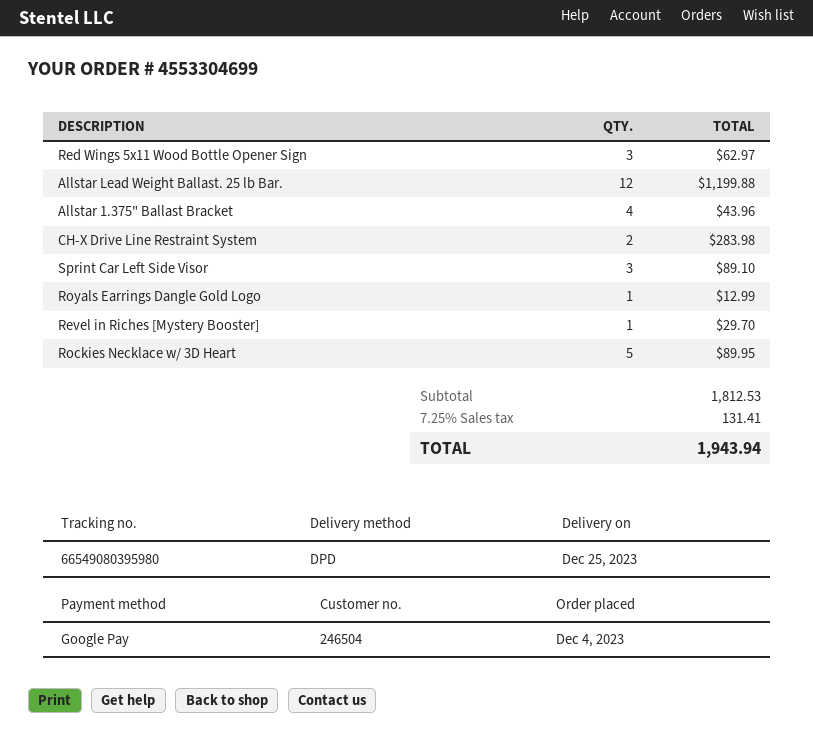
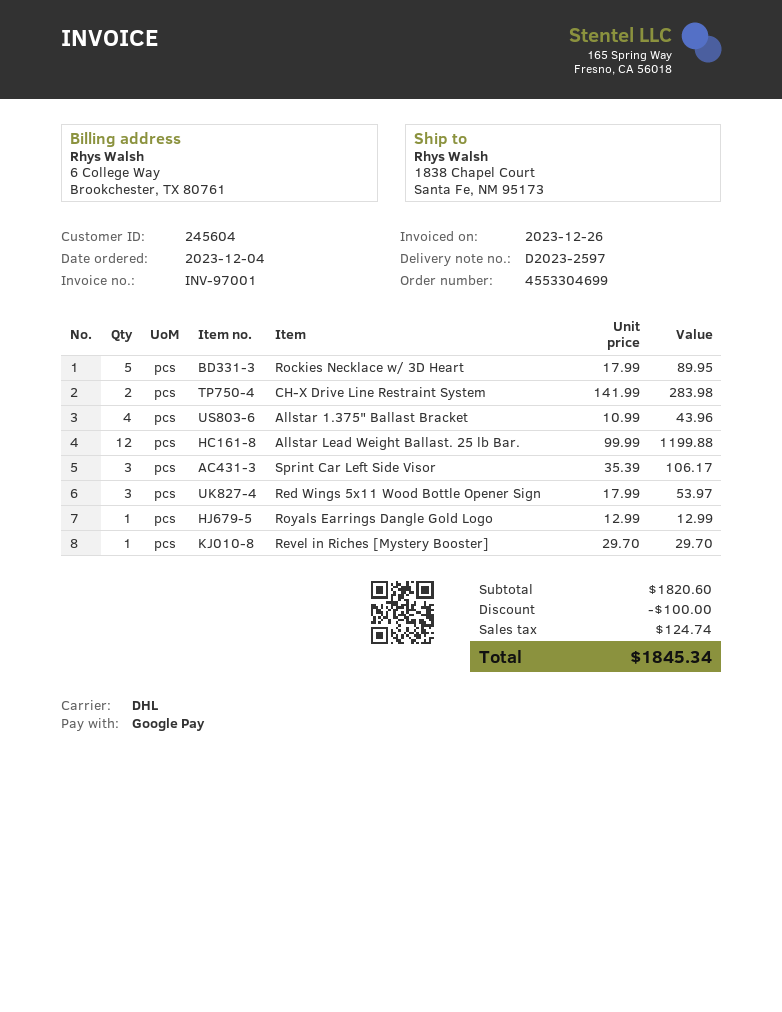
customer number: 246504 -> 245604
shipping method: DPD -> DHL
Red Wings 5x11 Wood Bottle Opener Sign: 3 for 62.97 -> 3 for 53.97
Sprint Car Left Side Visor: 3 for 89.10 -> 3 for 106.17
subtotal: 1812.53 -> 1820.60
discount: none -> 100.00
tax: 131.41 -> 124.74
total: 1943.94 -> 1845.34

